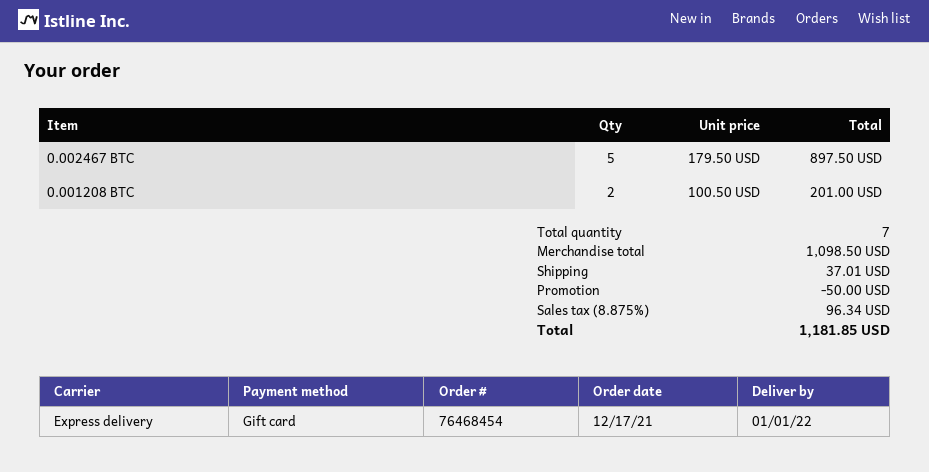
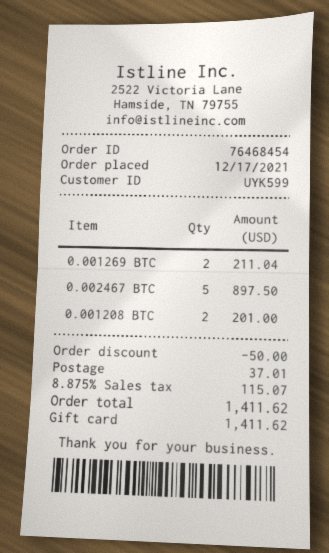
0.001269 BTC: none -> 2 for 211.04
tax: 8.875% = 96.34 -> 8.875% = 115.07
total: 1181.85 -> 1411.62

